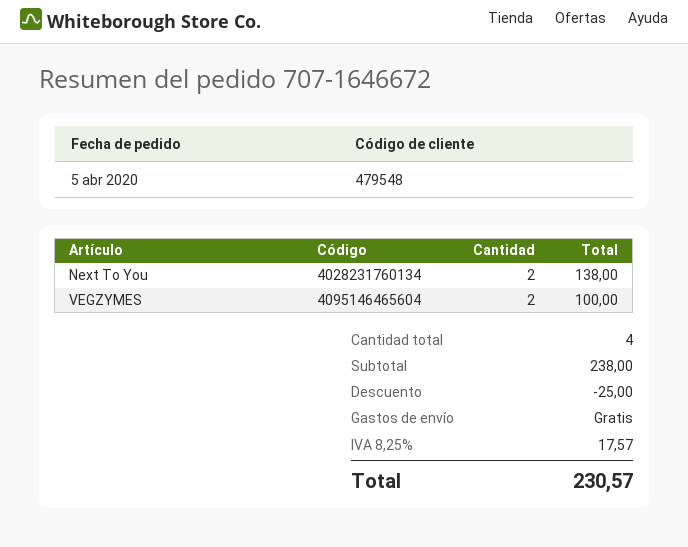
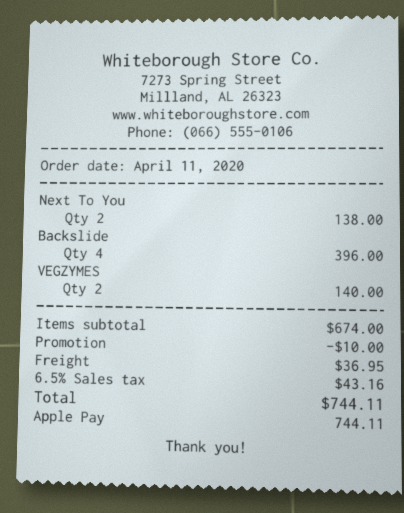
order date: 2020-04-05 -> 2020-04-11
VEGZYMES: 2 for 100.00 -> 2 for 140.00
Backslide: none -> 4 for 396.00
subtotal: 238.00 -> 674.00
discount: 25.00 -> 10.00
shipping: 0.00 -> 36.95
tax: 8.25% = 17.57 -> 6.5% = 43.16
total: 230.57 -> 744.11

